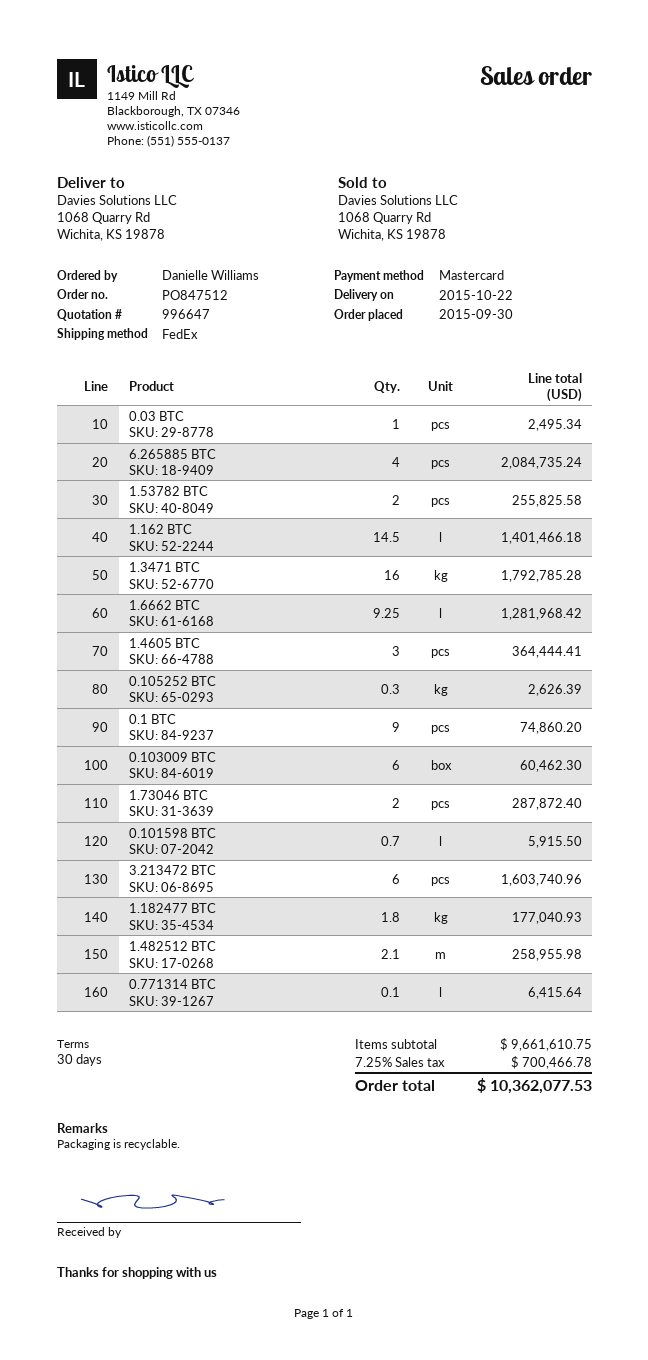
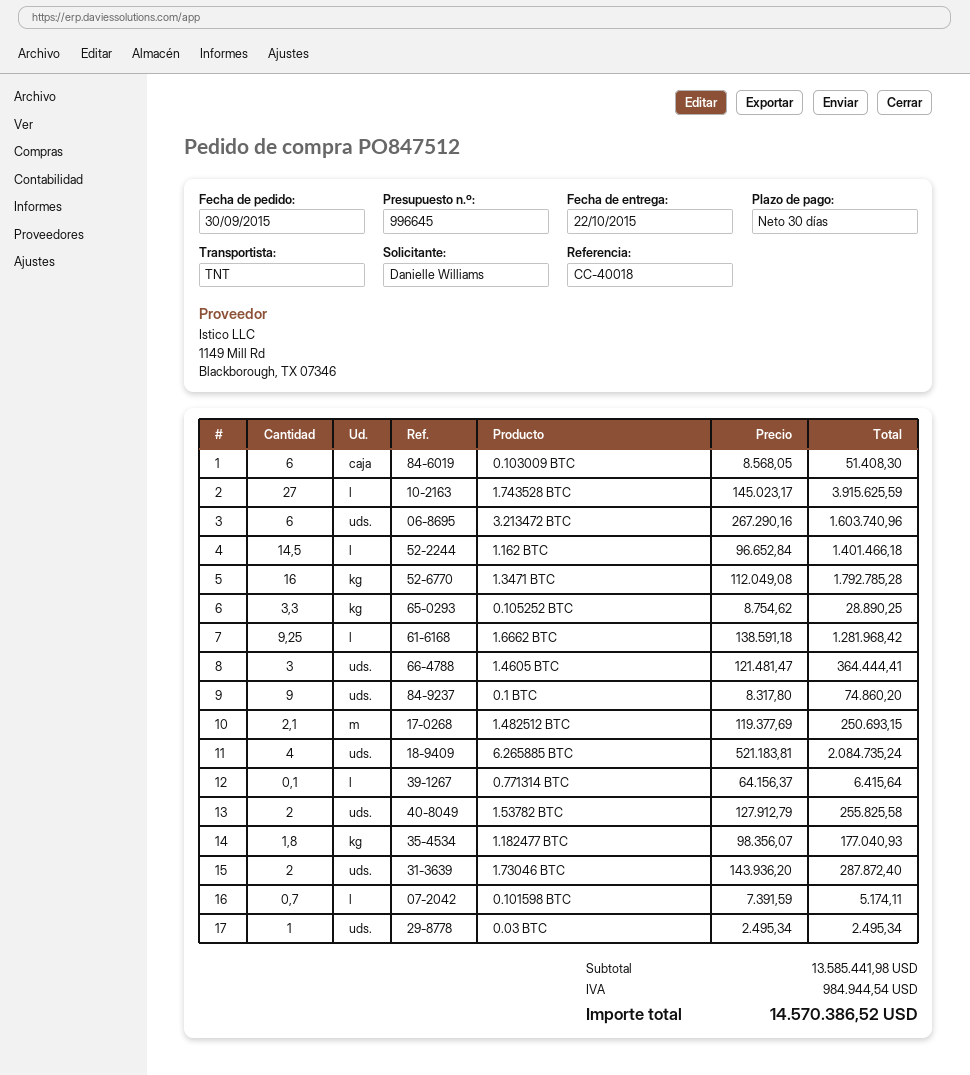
quote number: 996647 -> 996645
shipping method: FedEx -> TNT
0.105252 BTC: 0.3 for 2626.39 -> 3.3 for 28890.25
0.103009 BTC: 6 for 60462.30 -> 6 for 51408.30
0.101598 BTC: 0.7 for 5915.50 -> 0.7 for 5174.11
1.482512 BTC: 2.1 for 258955.98 -> 2.1 for 250693.15
1.743528 BTC: none -> 27 for 3915625.59
subtotal: 9661610.75 -> 13585441.98
tax: 700466.78 -> 984944.54
total: 10362077.53 -> 14570386.52

